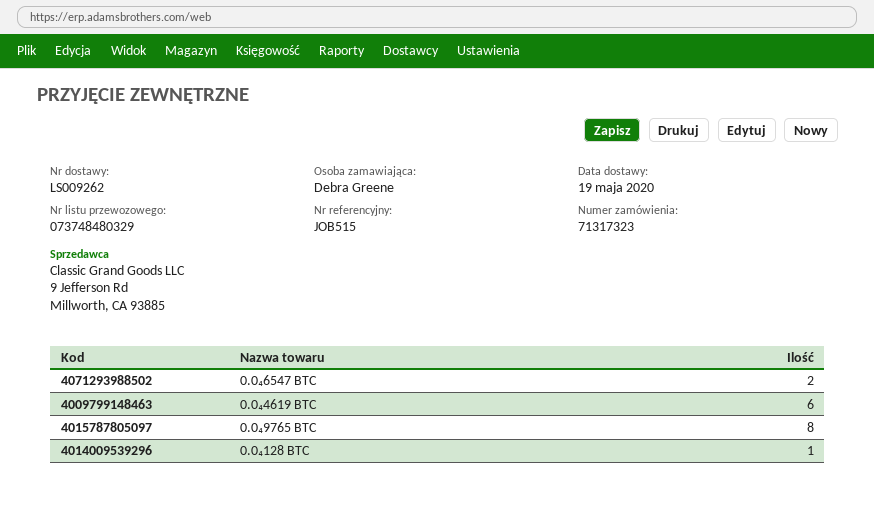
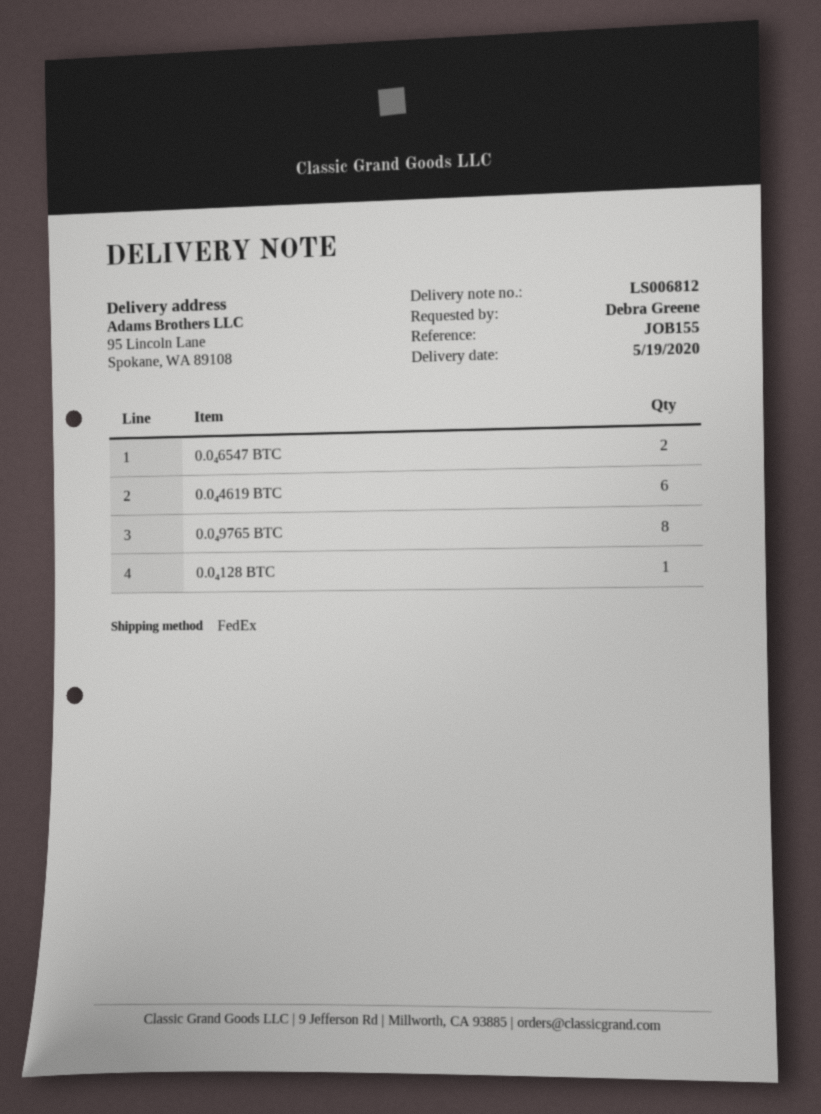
delivery note number: LS009262 -> LS006812
reference: JOB515 -> JOB155

